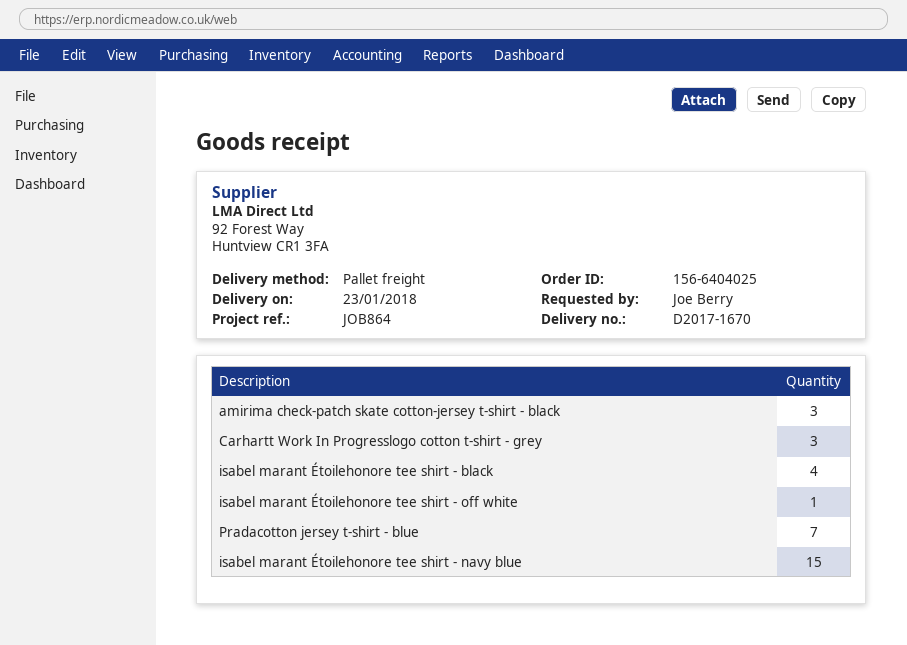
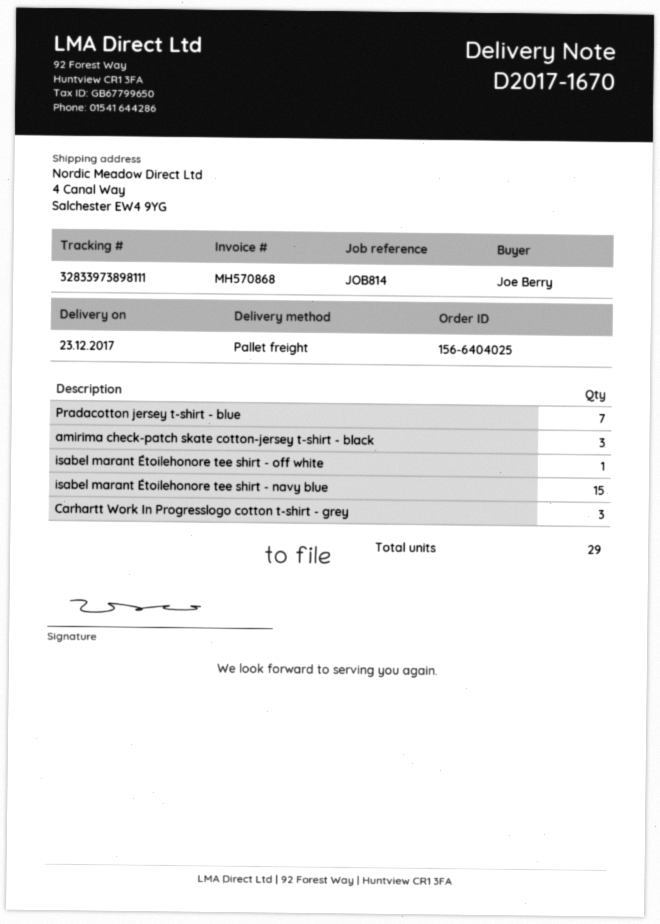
delivery date: 2018-01-23 -> 2017-12-23
reference: JOB864 -> JOB814
isabel marant Étoilehonore tee shirt - black: 4 -> none

